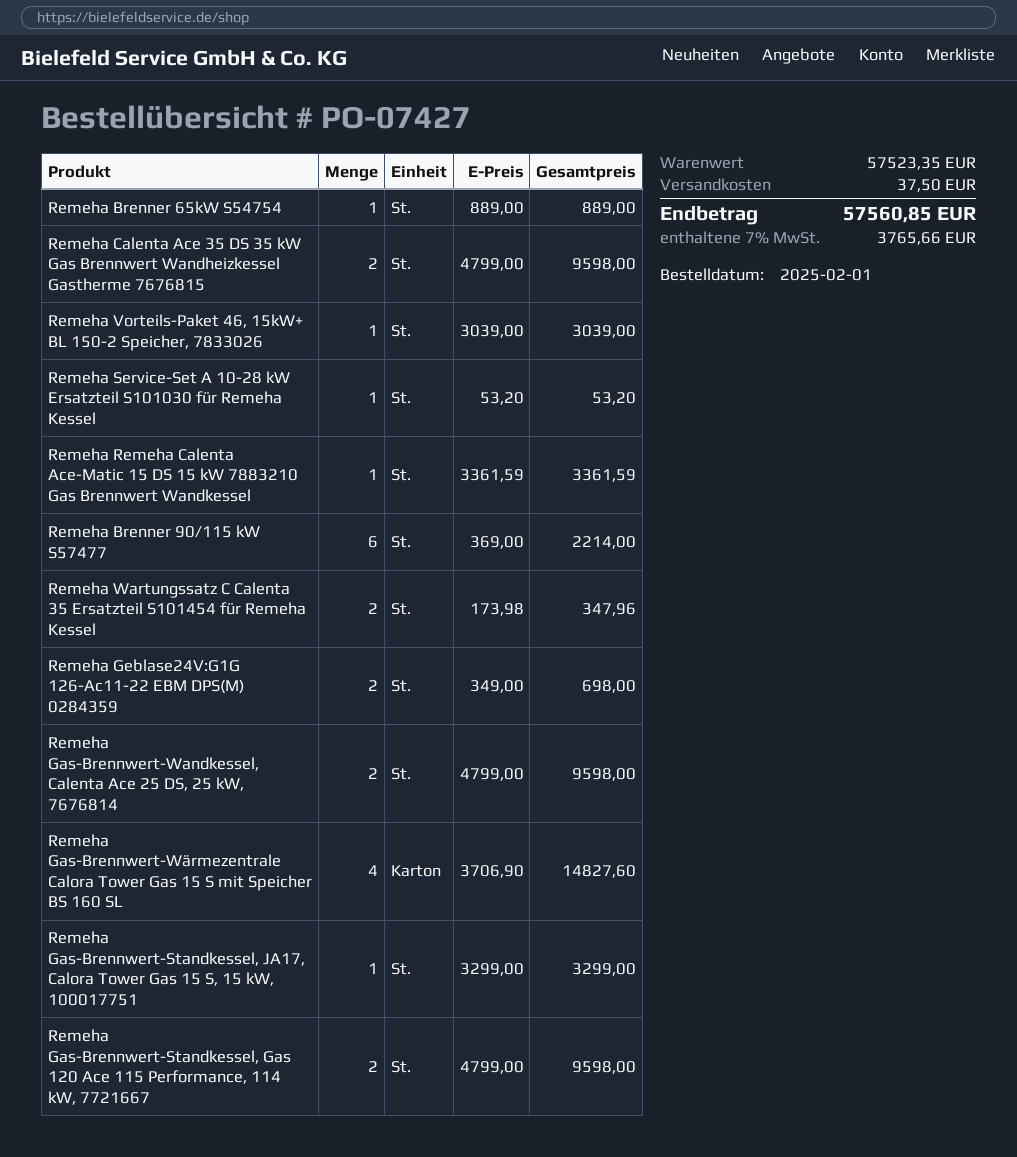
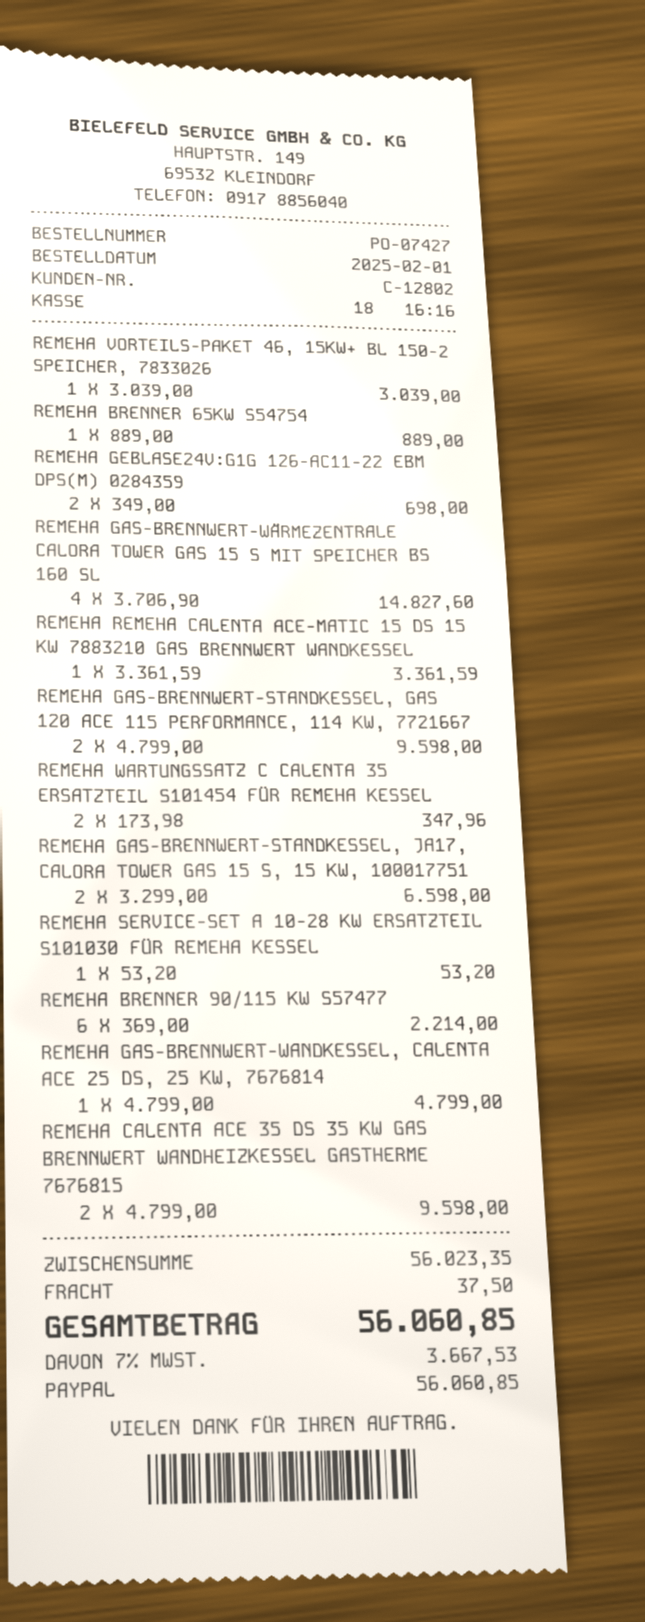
Remeha Gas-Brennwert-Wandkessel, Calenta Ace 25 DS, 25 kW, 7676814: 2 x 4799.00 = 9598.00 -> 1 x 4799.00 = 4799.00
Remeha Gas-Brennwert-Standkessel, JA17, Calora Tower Gas 15 S, 15 kW, 100017751: 1 x 3299.00 = 3299.00 -> 2 x 3299.00 = 6598.00
subtotal: 57523.35 -> 56023.35
tax: 7% = 3765.66 -> 7% = 3667.53
total: 57560.85 -> 56060.85

